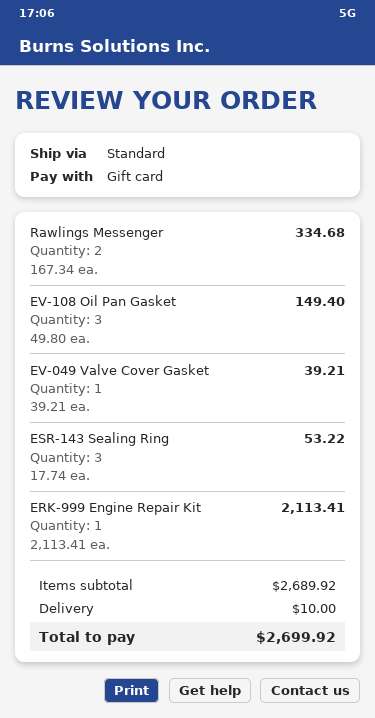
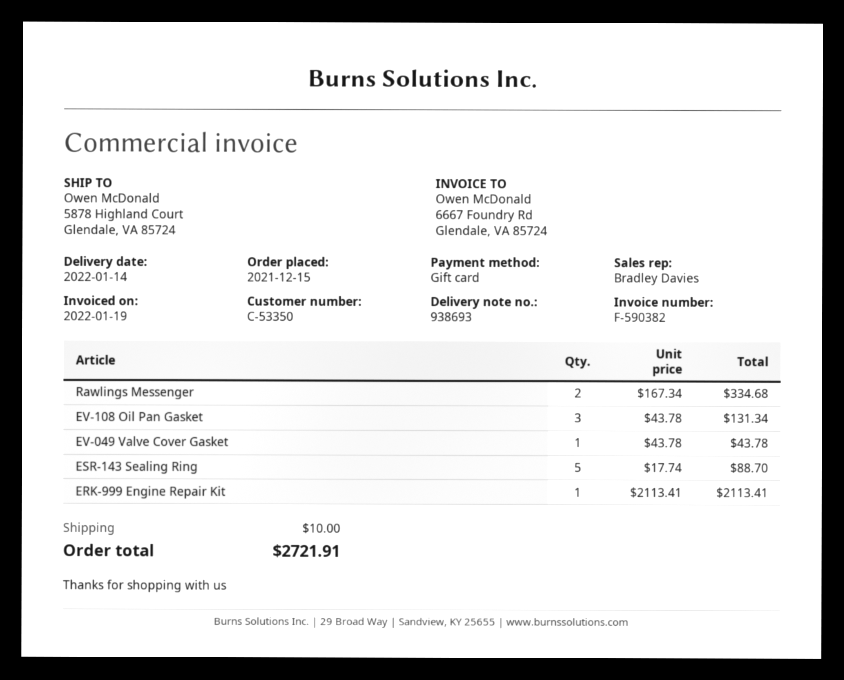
EV-108 Oil Pan Gasket: 3 x 49.80 = 149.40 -> 3 x 43.78 = 131.34
EV-049 Valve Cover Gasket: 1 x 39.21 = 39.21 -> 1 x 43.78 = 43.78
ESR-143 Sealing Ring: 3 x 17.74 = 53.22 -> 5 x 17.74 = 88.70
total: 2699.92 -> 2721.91

